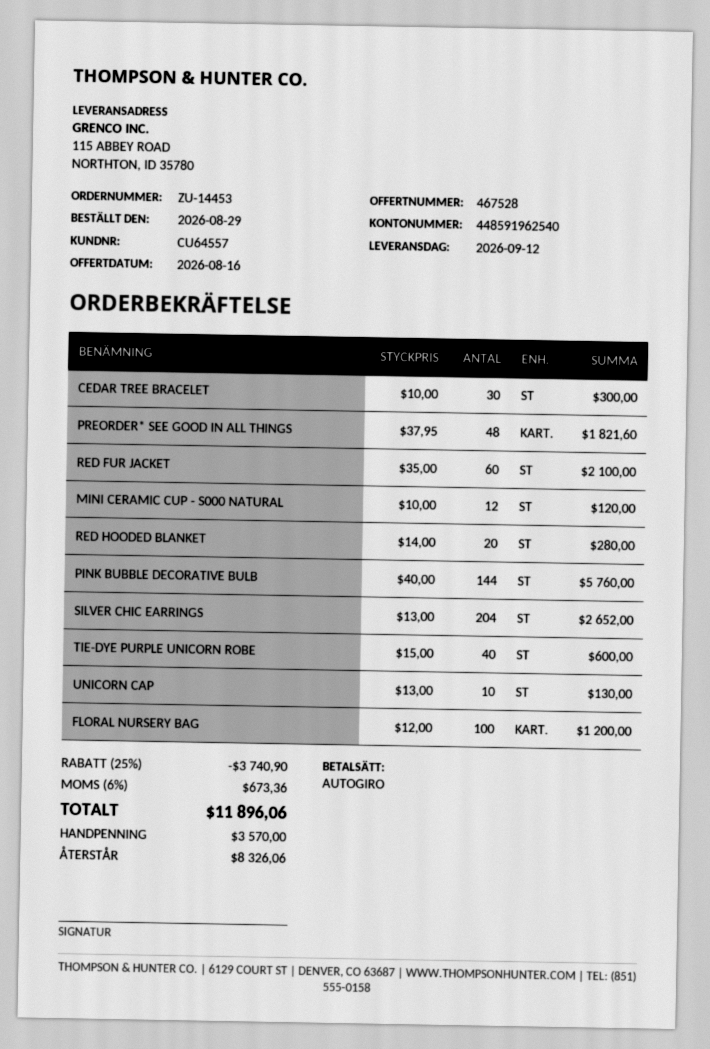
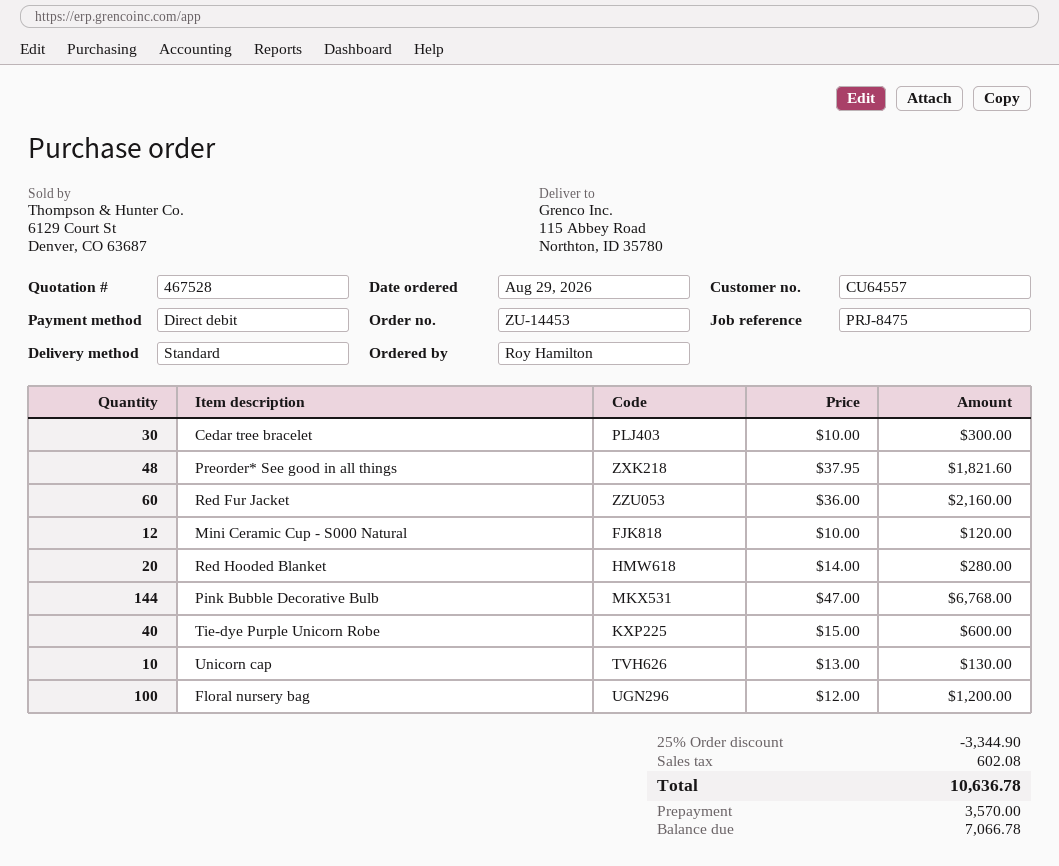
RED FUR JACKET: 60 x 35.00 = 2100.00 -> 60 x 36.00 = 2160.00
PINK BUBBLE DECORATIVE BULB: 144 x 40.00 = 5760.00 -> 144 x 47.00 = 6768.00
SILVER CHIC EARRINGS: 204 x 13.00 = 2652.00 -> none
discount: 25% = 3740.90 -> 25% = 3344.90
tax: 673.36 -> 602.08
total: 11896.06 -> 10636.78
balance: 8326.06 -> 7066.78

